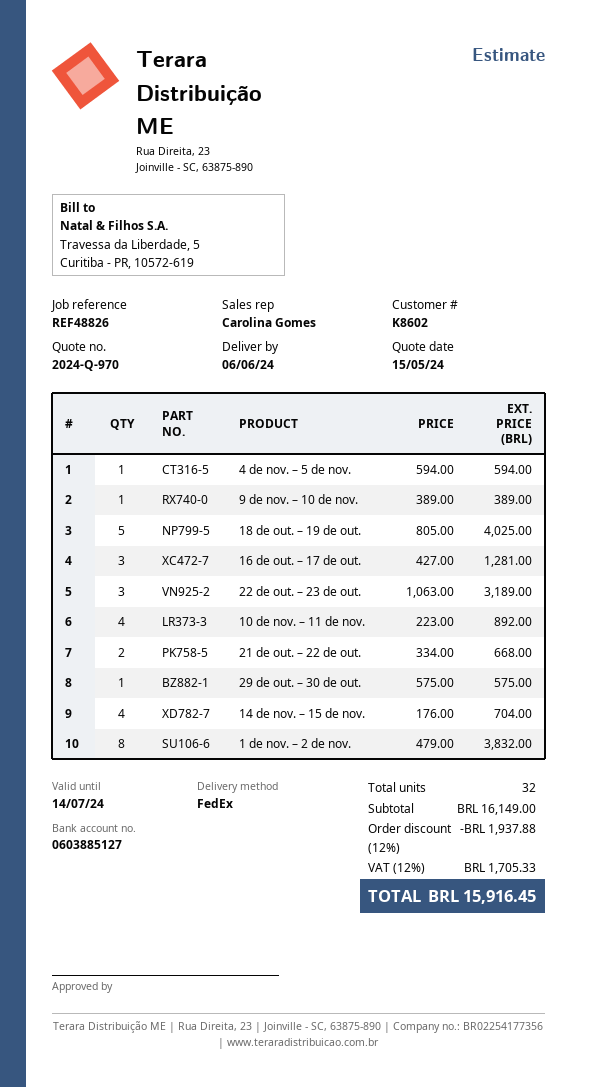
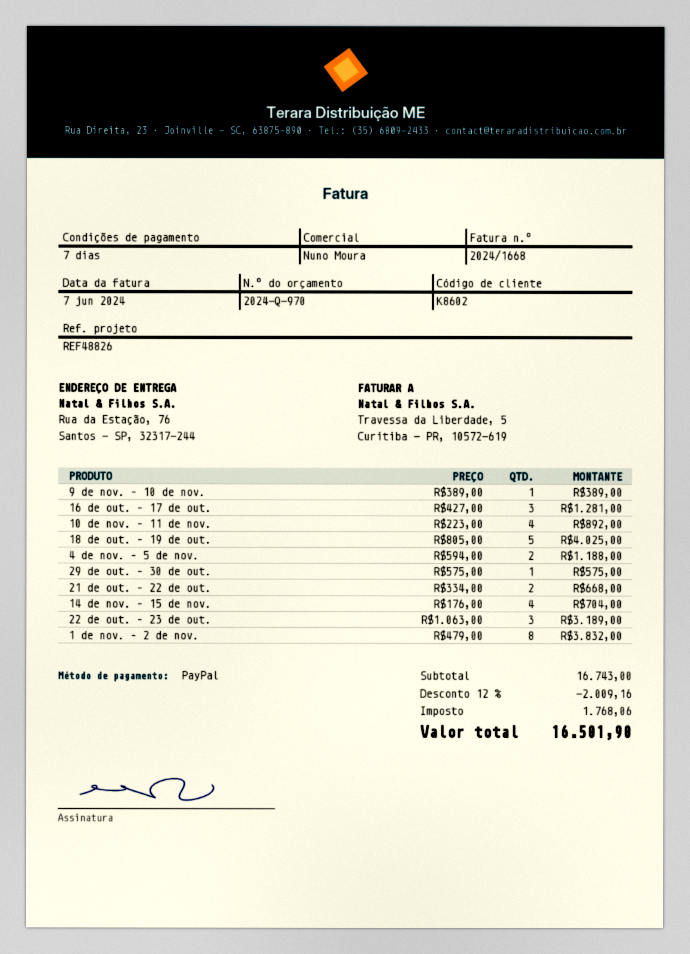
sales rep: Carolina Gomes -> Nuno Moura
4 de nov. – 5 de nov.: 1 x 594.00 = 594.00 -> 2 x 594.00 = 1188.00
subtotal: 16149.00 -> 16743.00
discount: 12% = 1937.88 -> 12% = 2009.16
tax: 1705.33 -> 1768.06
total: 15916.45 -> 16501.90

